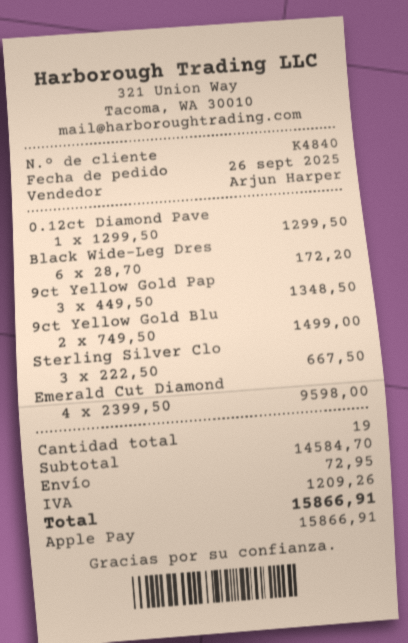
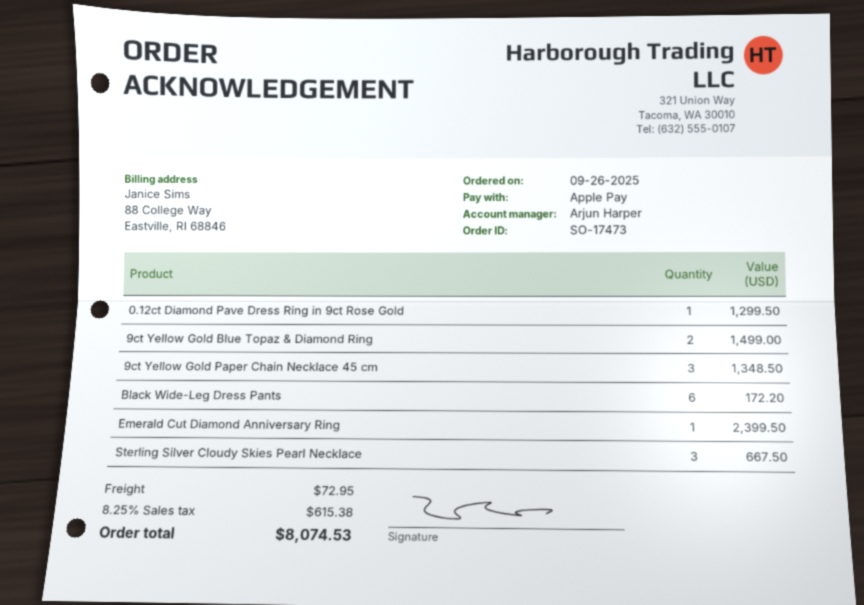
Emerald Cut Diamond: 4 for 9598.00 -> 1 for 2399.50
tax: 1209.26 -> 615.38
total: 15866.91 -> 8074.53

